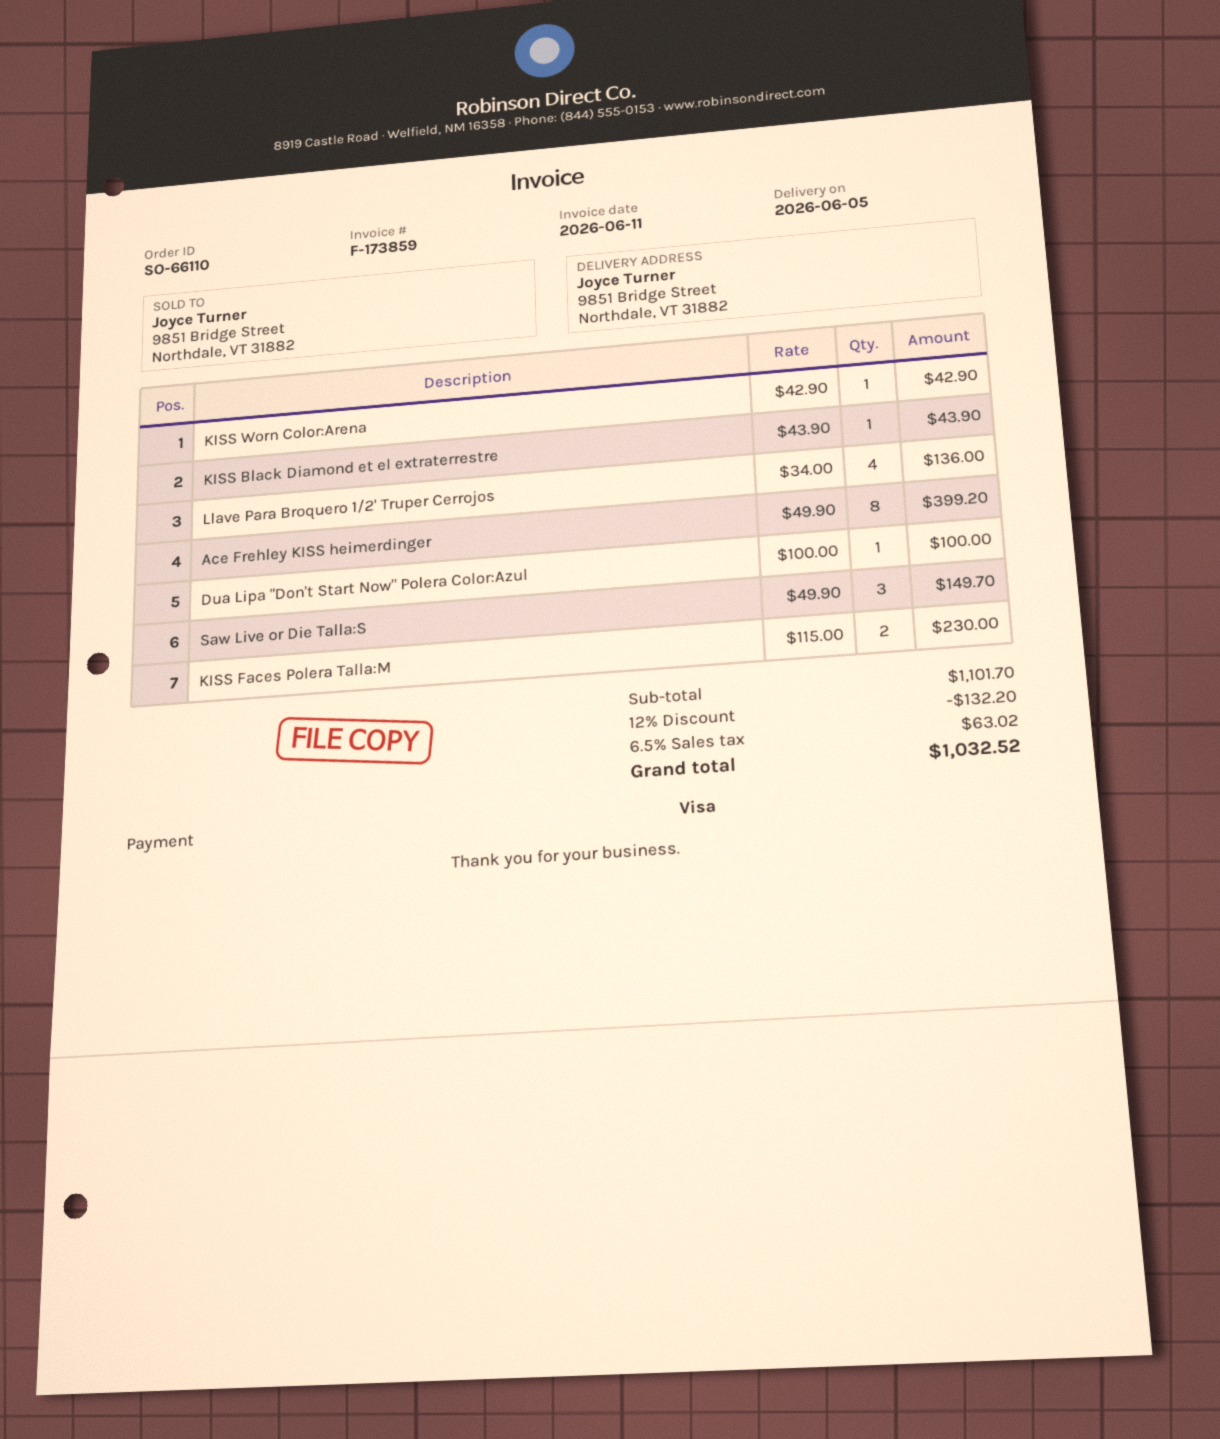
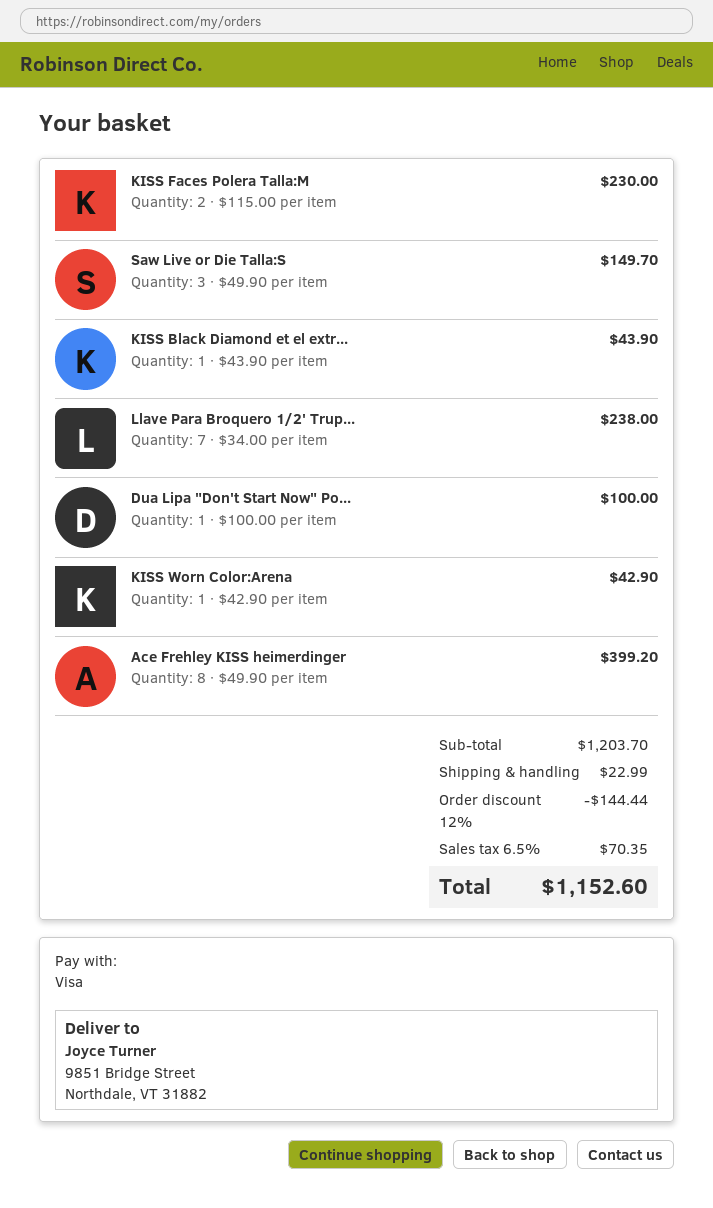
Llave Para Broquero 1/2' Truper Cerrojos: 4 x 34.00 = 136.00 -> 7 x 34.00 = 238.00
subtotal: 1101.70 -> 1203.70
discount: 12% = 132.20 -> 12% = 144.44
shipping: none -> 22.99
tax: 6.5% = 63.02 -> 6.5% = 70.35
total: 1032.52 -> 1152.60

